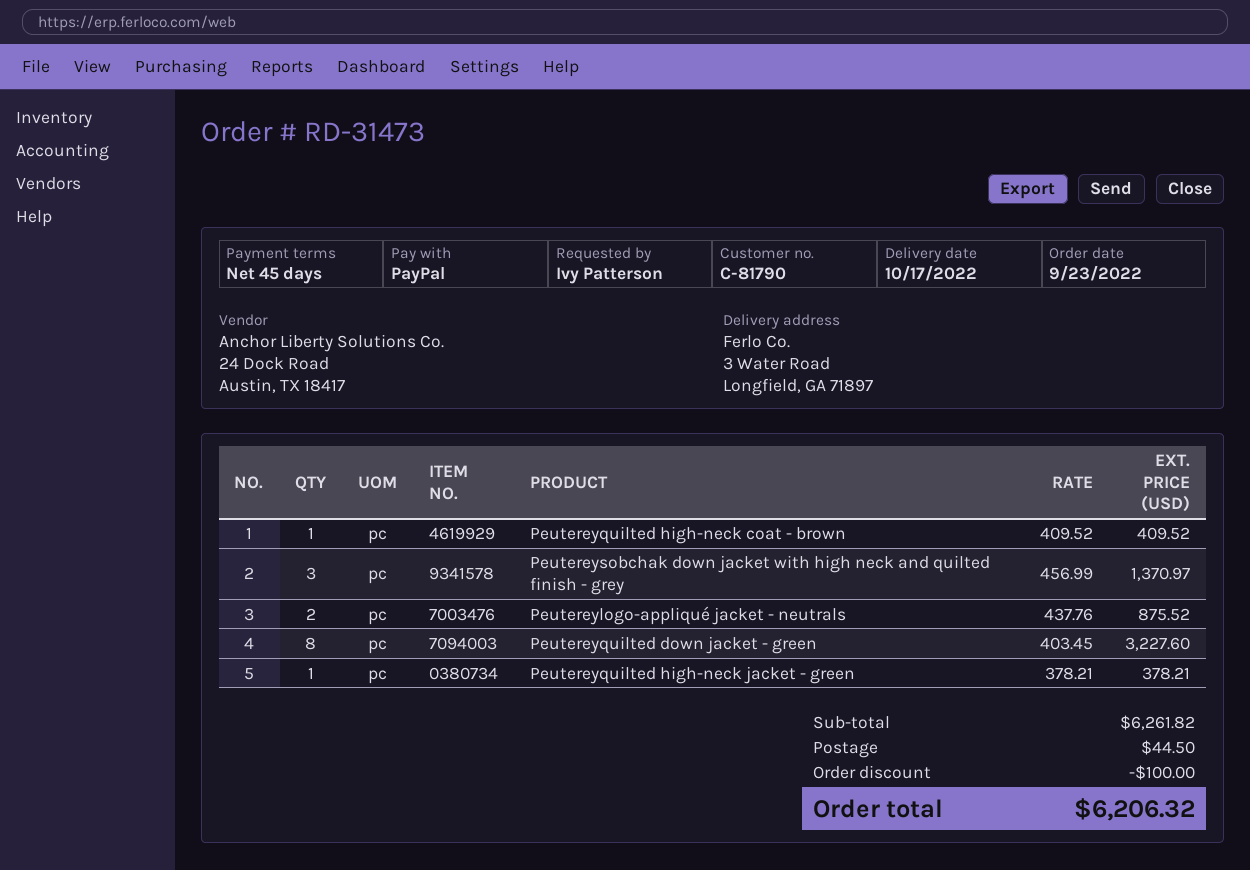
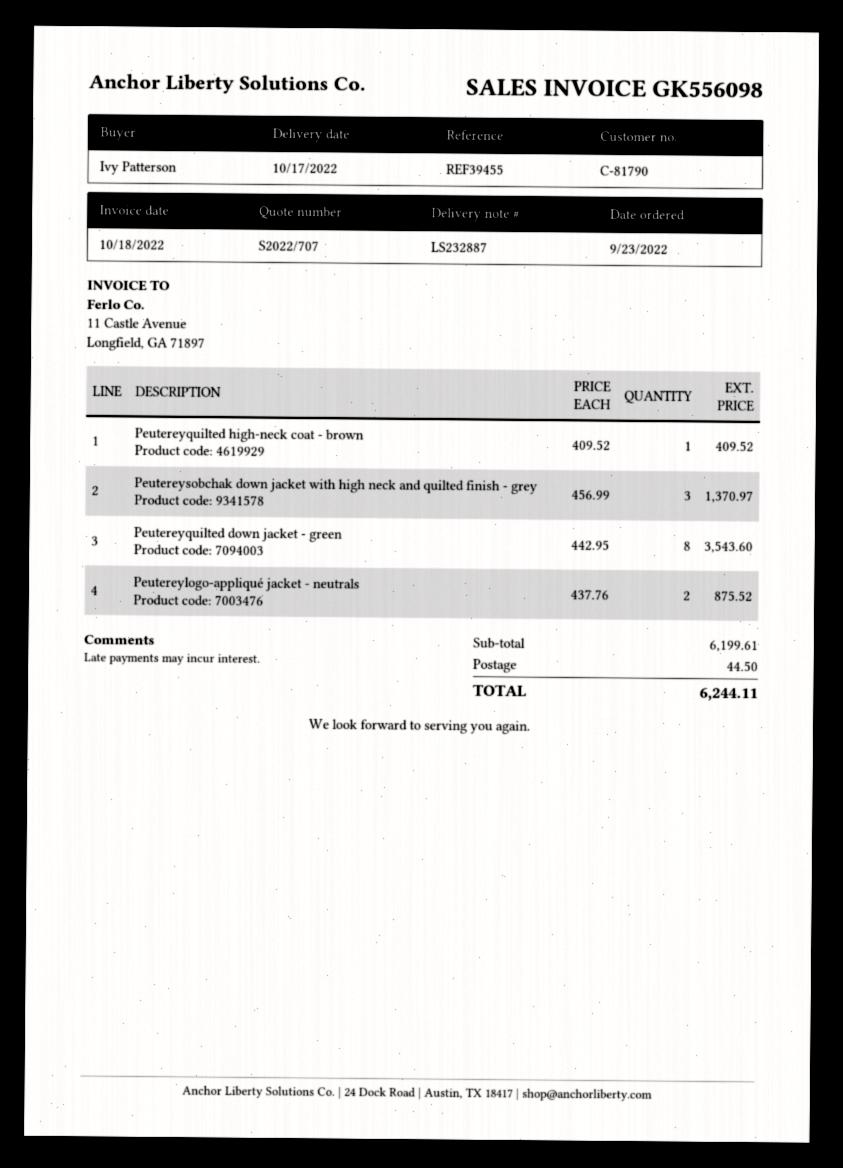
Peutereyquilted down jacket - green: 8 x 403.45 = 3227.60 -> 8 x 442.95 = 3543.60
Peutereyquilted high-neck jacket - green: 1 x 378.21 = 378.21 -> none
subtotal: 6261.82 -> 6199.61
discount: 100.00 -> none
total: 6206.32 -> 6244.11

